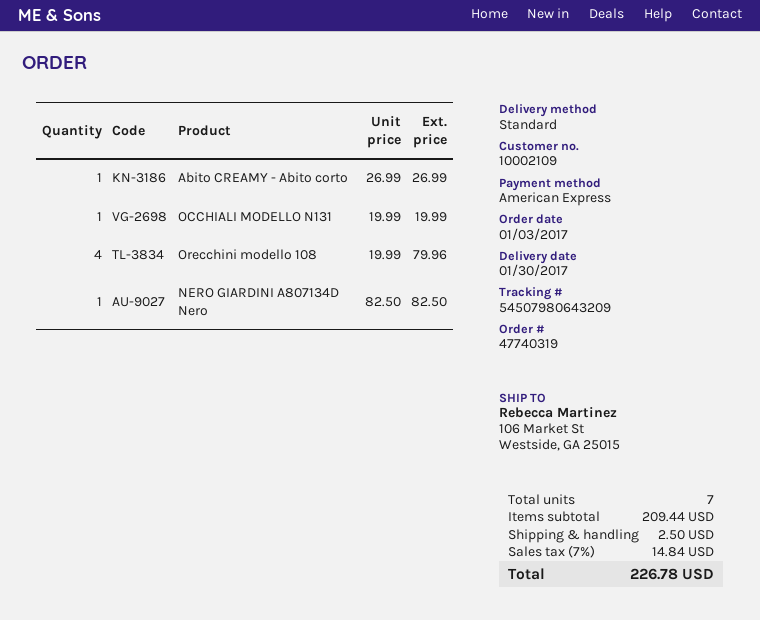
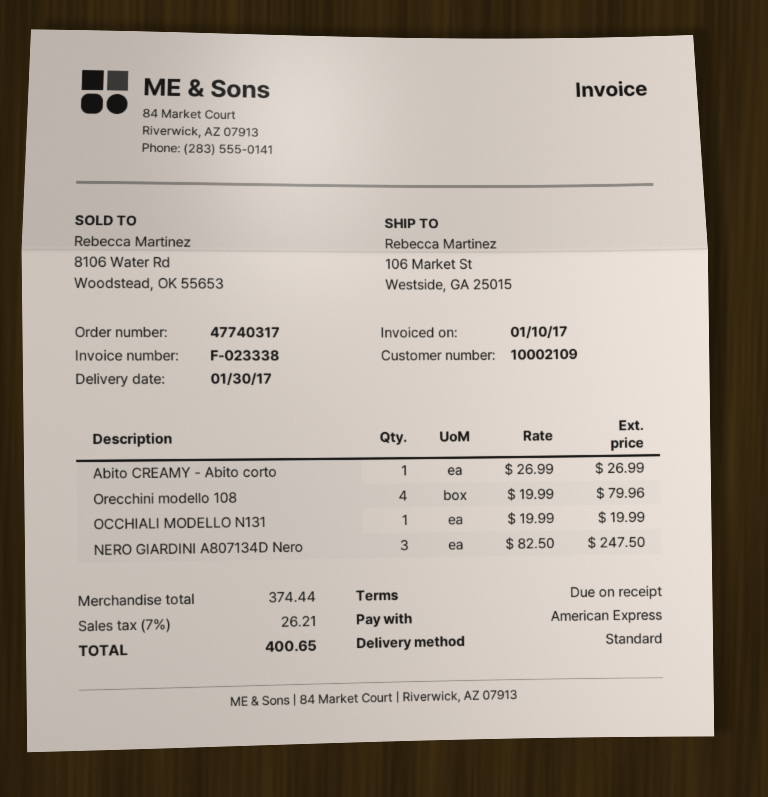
order number: 47740319 -> 47740317
NERO GIARDINI A807134D Nero: 1 x 82.50 = 82.50 -> 3 x 82.50 = 247.50
subtotal: 209.44 -> 374.44
shipping: 2.50 -> none
tax: 7% = 14.84 -> 7% = 26.21
total: 226.78 -> 400.65

